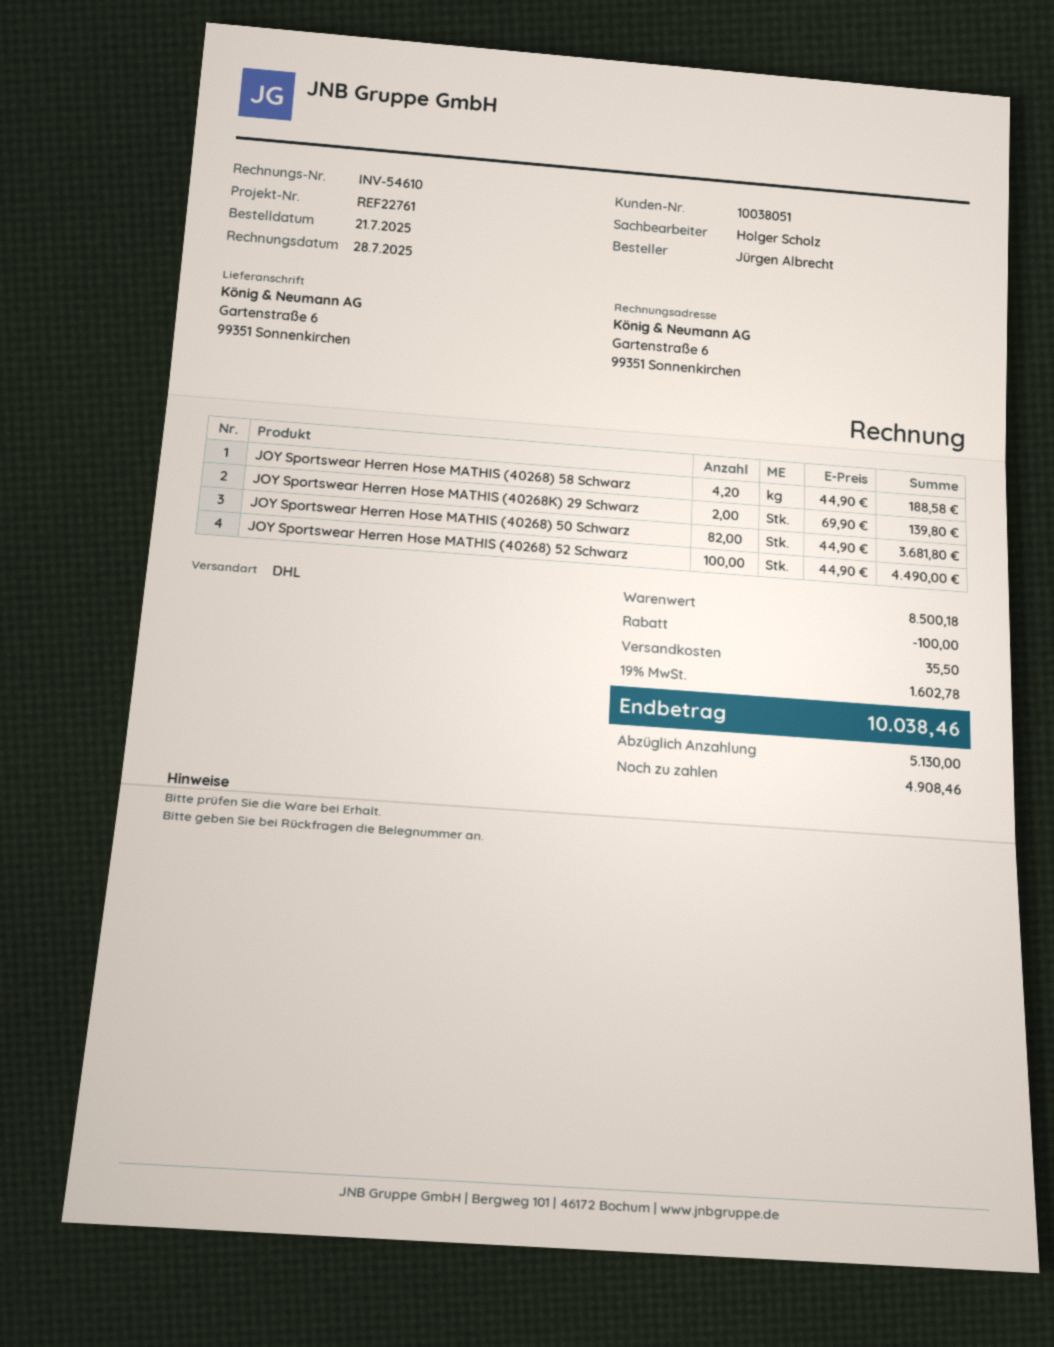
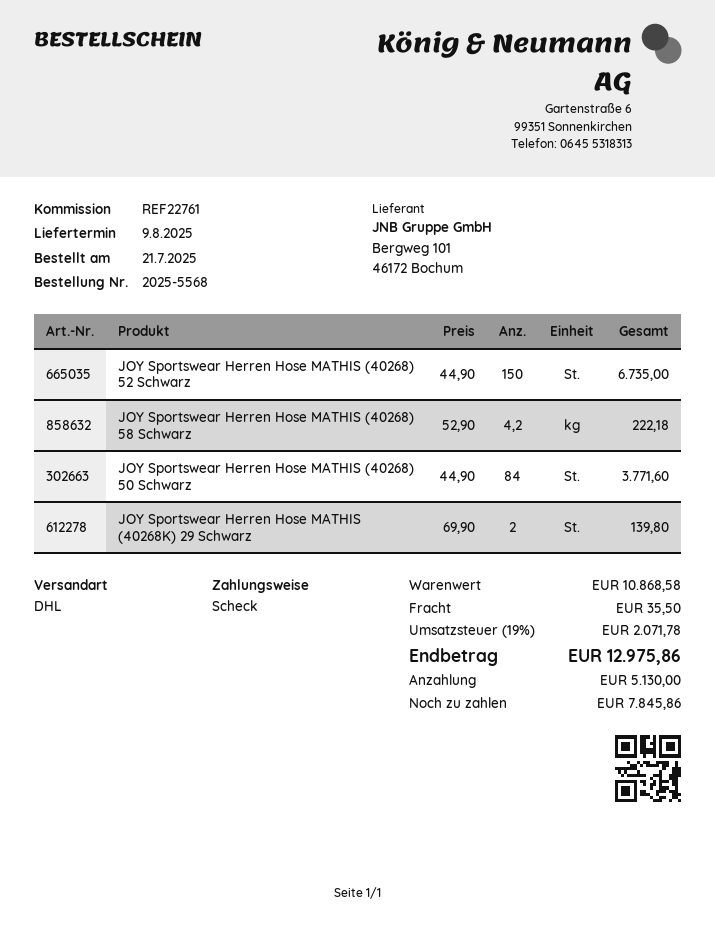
JOY Sportswear Herren Hose MATHIS (40268) 58 Schwarz: 4.2 x 44.90 = 188.58 -> 4.2 x 52.90 = 222.18
JOY Sportswear Herren Hose MATHIS (40268) 50 Schwarz: 82 x 44.90 = 3681.80 -> 84 x 44.90 = 3771.60
JOY Sportswear Herren Hose MATHIS (40268) 52 Schwarz: 100 x 44.90 = 4490.00 -> 150 x 44.90 = 6735.00
subtotal: 8500.18 -> 10868.58
discount: 100.00 -> none
tax: 19% = 1602.78 -> 19% = 2071.78
total: 10038.46 -> 12975.86
balance: 4908.46 -> 7845.86

